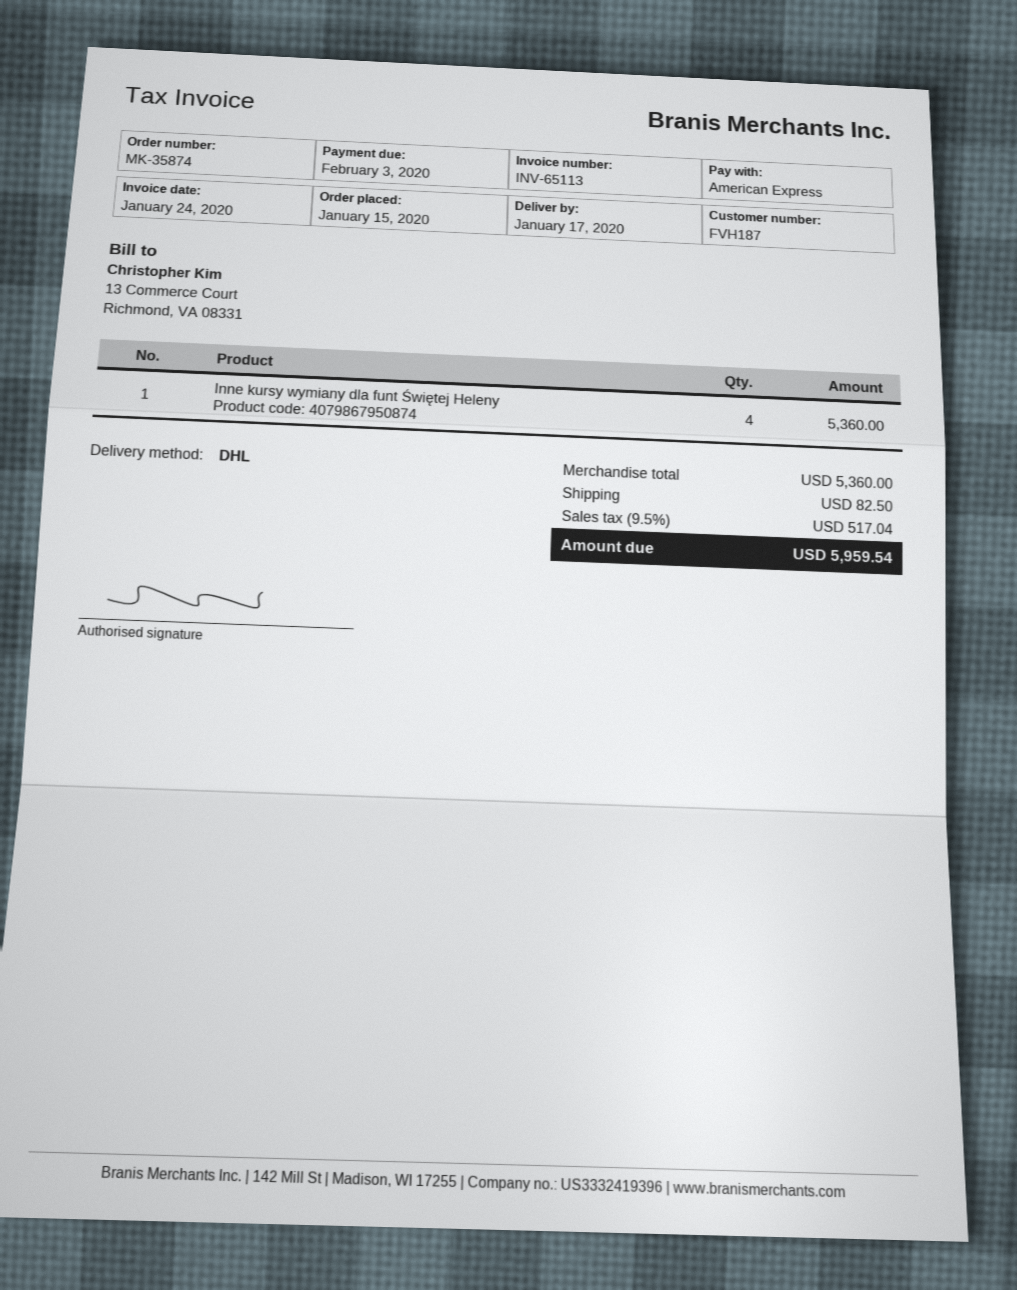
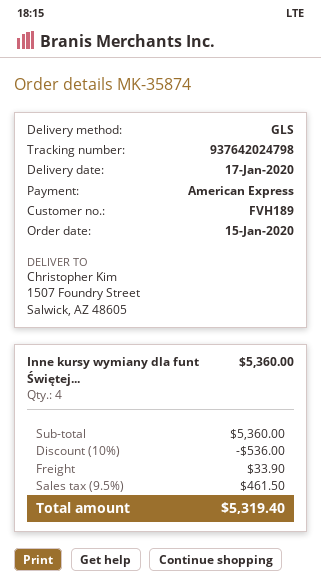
customer number: FVH187 -> FVH189
shipping method: DHL -> GLS
discount: none -> 10% = 536.00
shipping: 82.50 -> 33.90
tax: 9.5% = 517.04 -> 9.5% = 461.50
total: 5959.54 -> 5319.40

